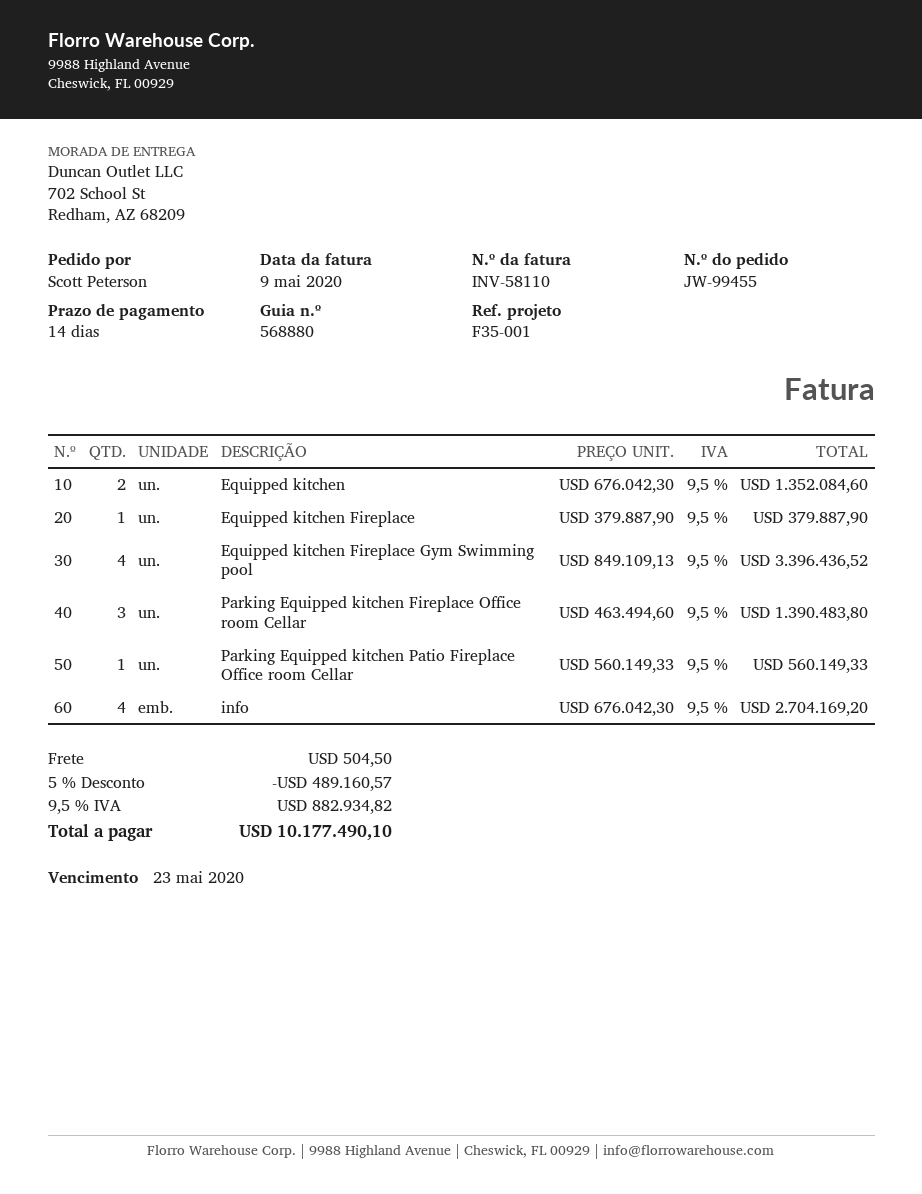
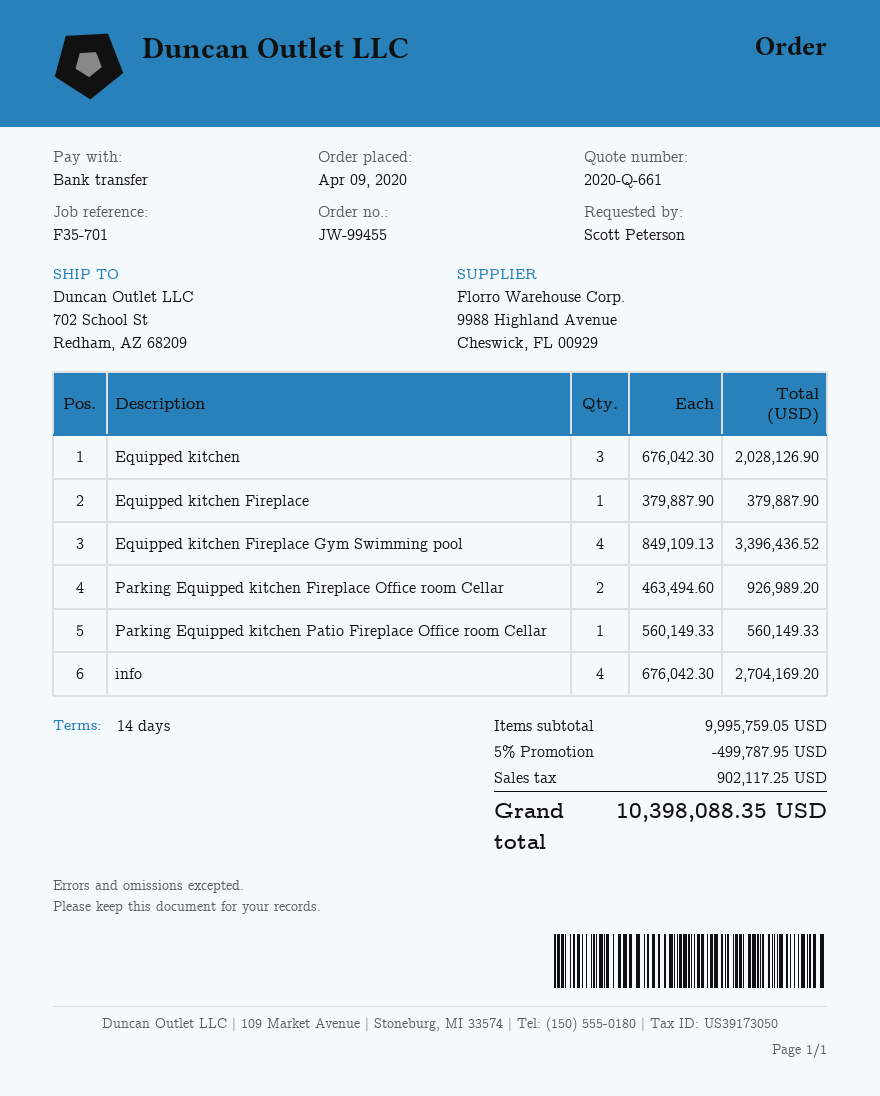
reference: F35-001 -> F35-701
Equipped kitchen: 2 x 676042.30 = 1352084.60 -> 3 x 676042.30 = 2028126.90
Parking Equipped kitchen Fireplace Office room Cellar: 3 x 463494.60 = 1390483.80 -> 2 x 463494.60 = 926989.20
discount: 5% = 489160.57 -> 5% = 499787.95
shipping: 504.50 -> none
tax: 882934.82 -> 902117.25
total: 10177490.10 -> 10398088.35

